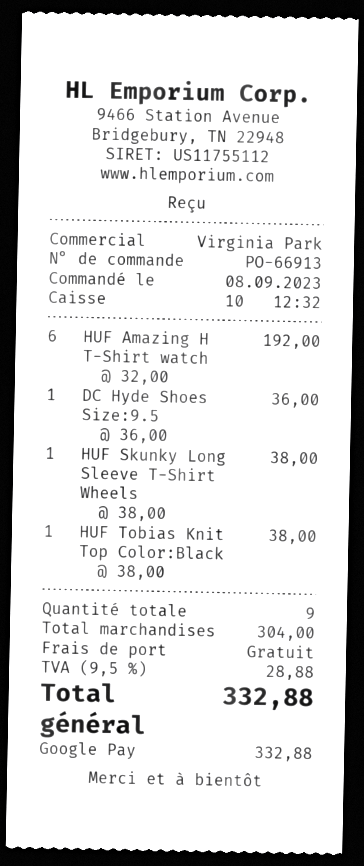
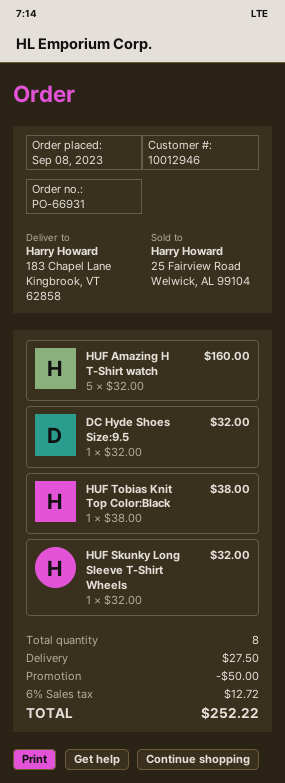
order number: PO-66913 -> PO-66931
HUF Amazing H T-Shirt watch: 6 x 32.00 = 192.00 -> 5 x 32.00 = 160.00
DC Hyde Shoes Size:9.5: 1 x 36.00 = 36.00 -> 1 x 32.00 = 32.00
HUF Skunky Long Sleeve T-Shirt Wheels: 1 x 38.00 = 38.00 -> 1 x 32.00 = 32.00
total quantity: 9 -> 8
discount: none -> 50.00
shipping: 0.00 -> 27.50
tax: 9.5% = 28.88 -> 6% = 12.72
total: 332.88 -> 252.22

